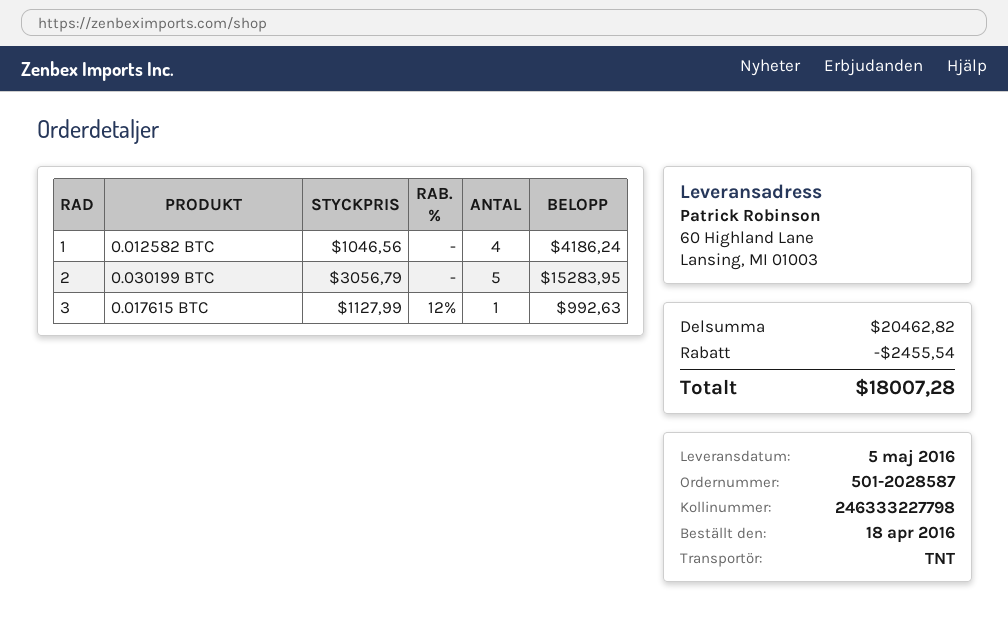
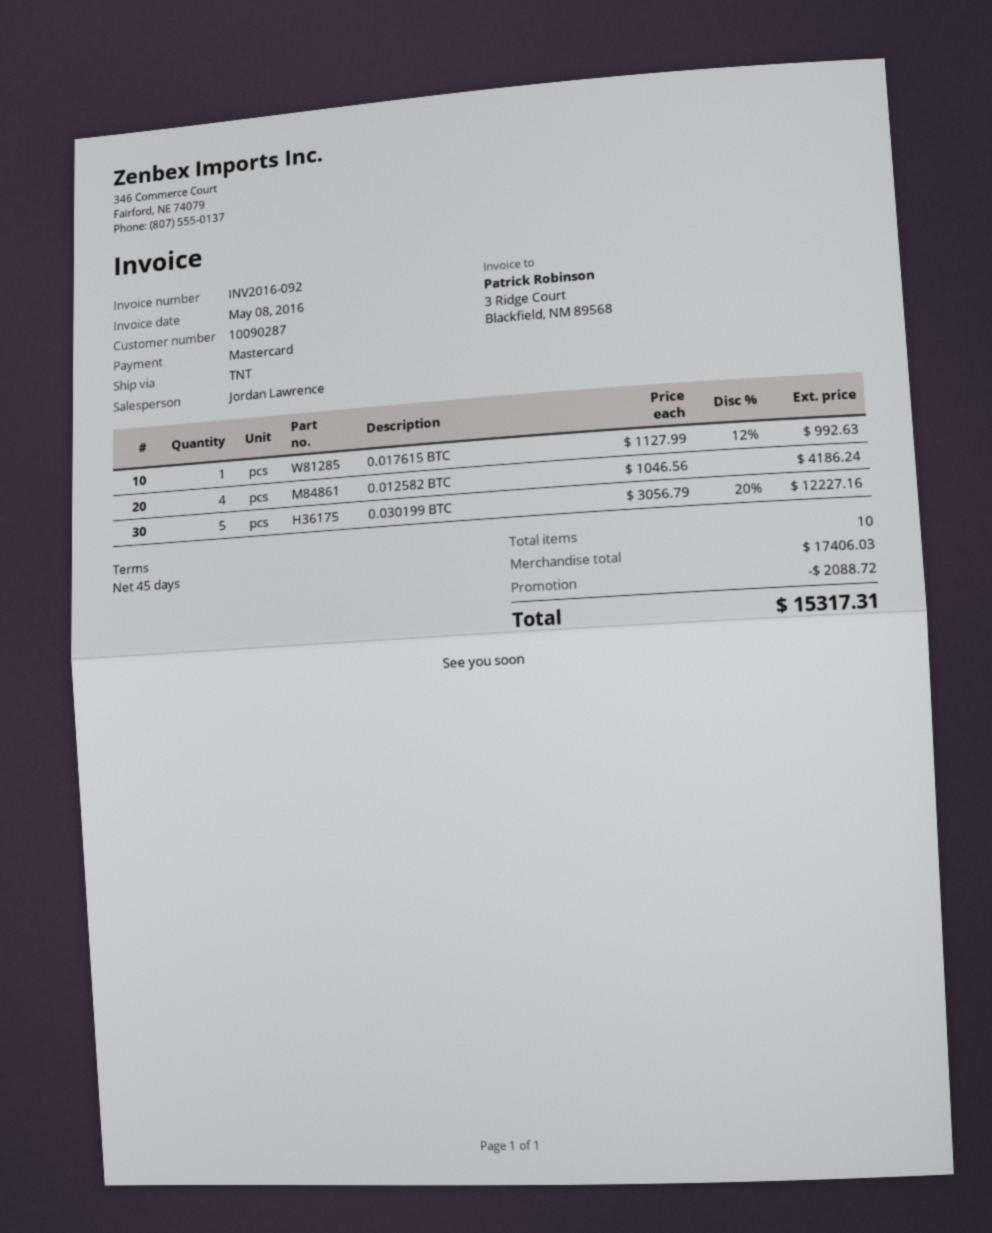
0.030199 BTC: 5 x 3056.79 = 15283.95 -> 5 x 3056.79 - 20% = 12227.16
subtotal: 20462.82 -> 17406.03
discount: 2455.54 -> 2088.72
total: 18007.28 -> 15317.31

